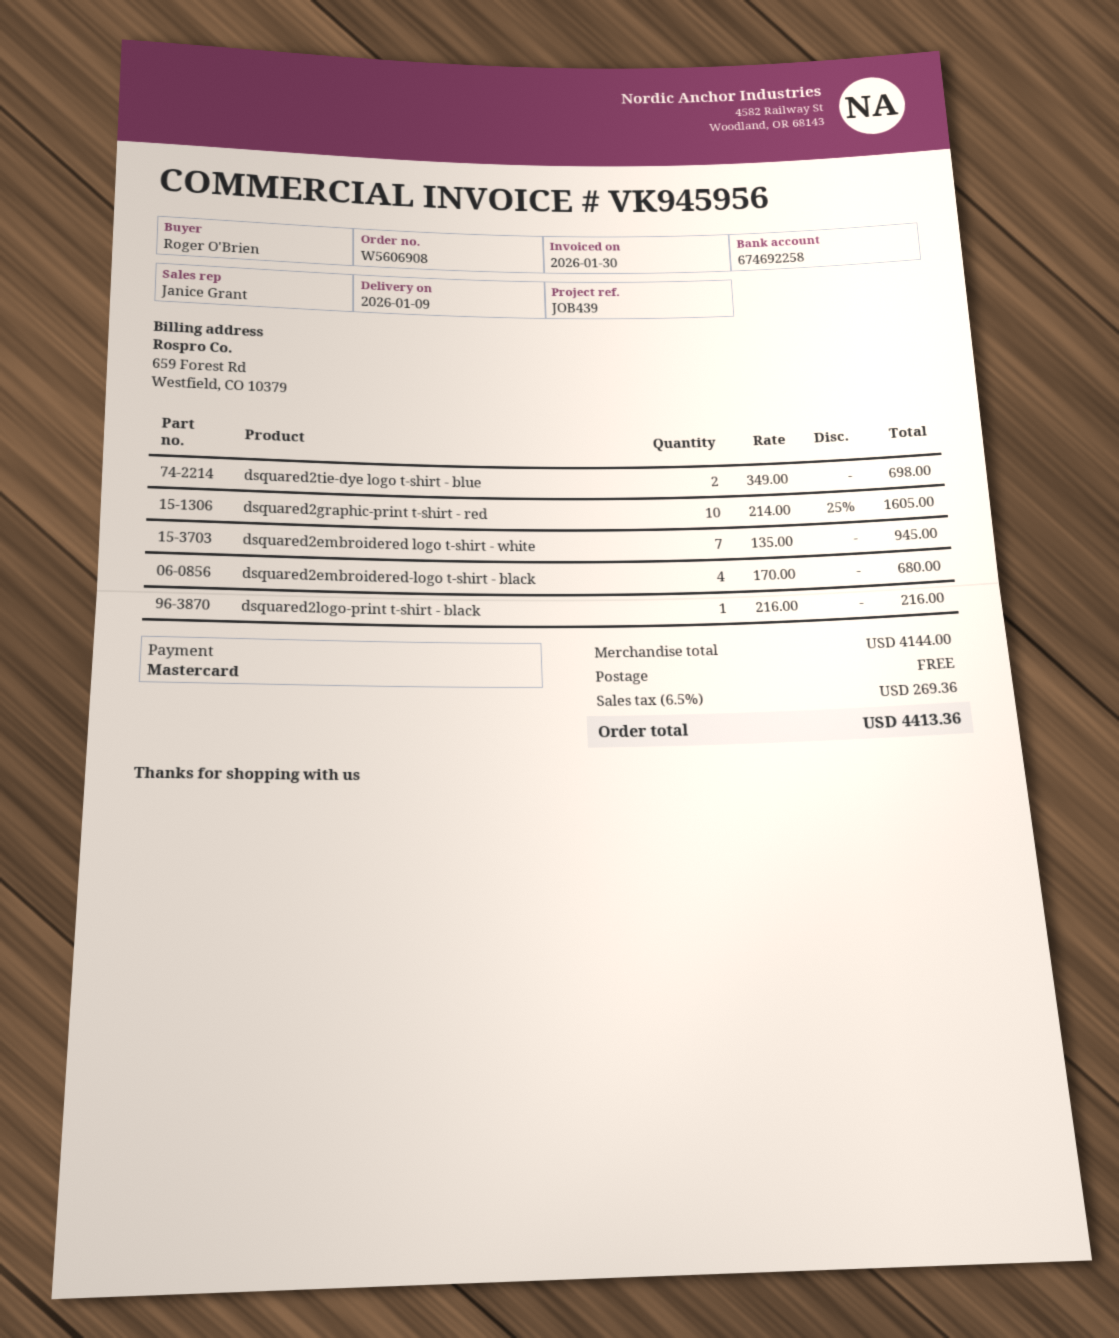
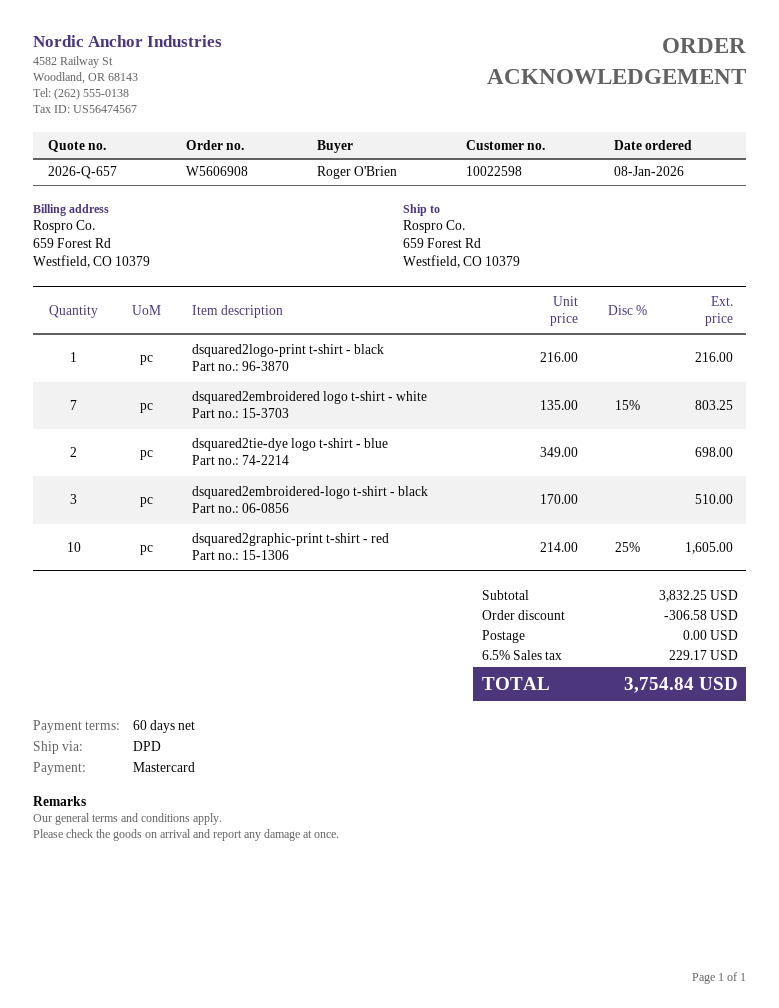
dsquared2embroidered logo t-shirt - white: 7 x 135.00 = 945.00 -> 7 x 135.00 - 15% = 803.25
dsquared2embroidered-logo t-shirt - black: 4 x 170.00 = 680.00 -> 3 x 170.00 = 510.00
subtotal: 4144.00 -> 3832.25
discount: none -> 306.58
tax: 6.5% = 269.36 -> 6.5% = 229.17
total: 4413.36 -> 3754.84

